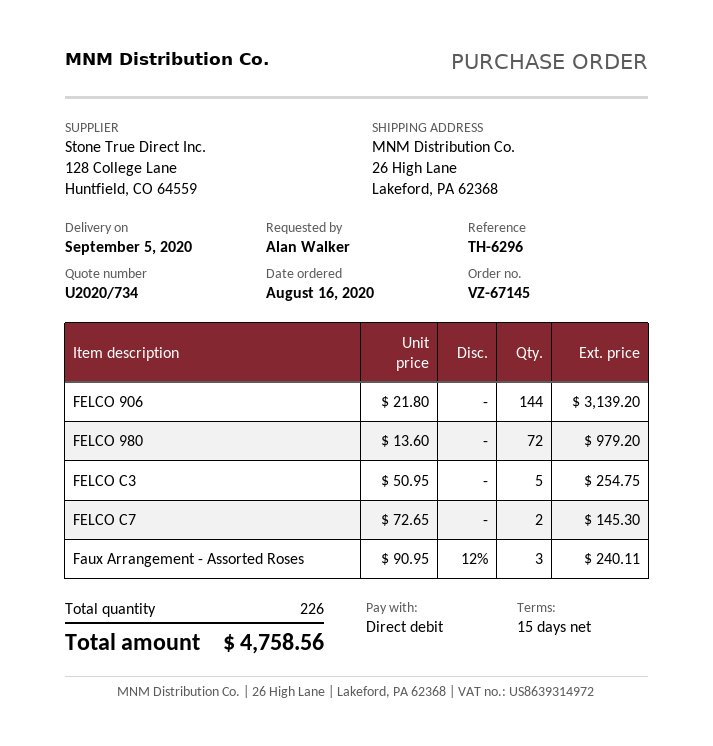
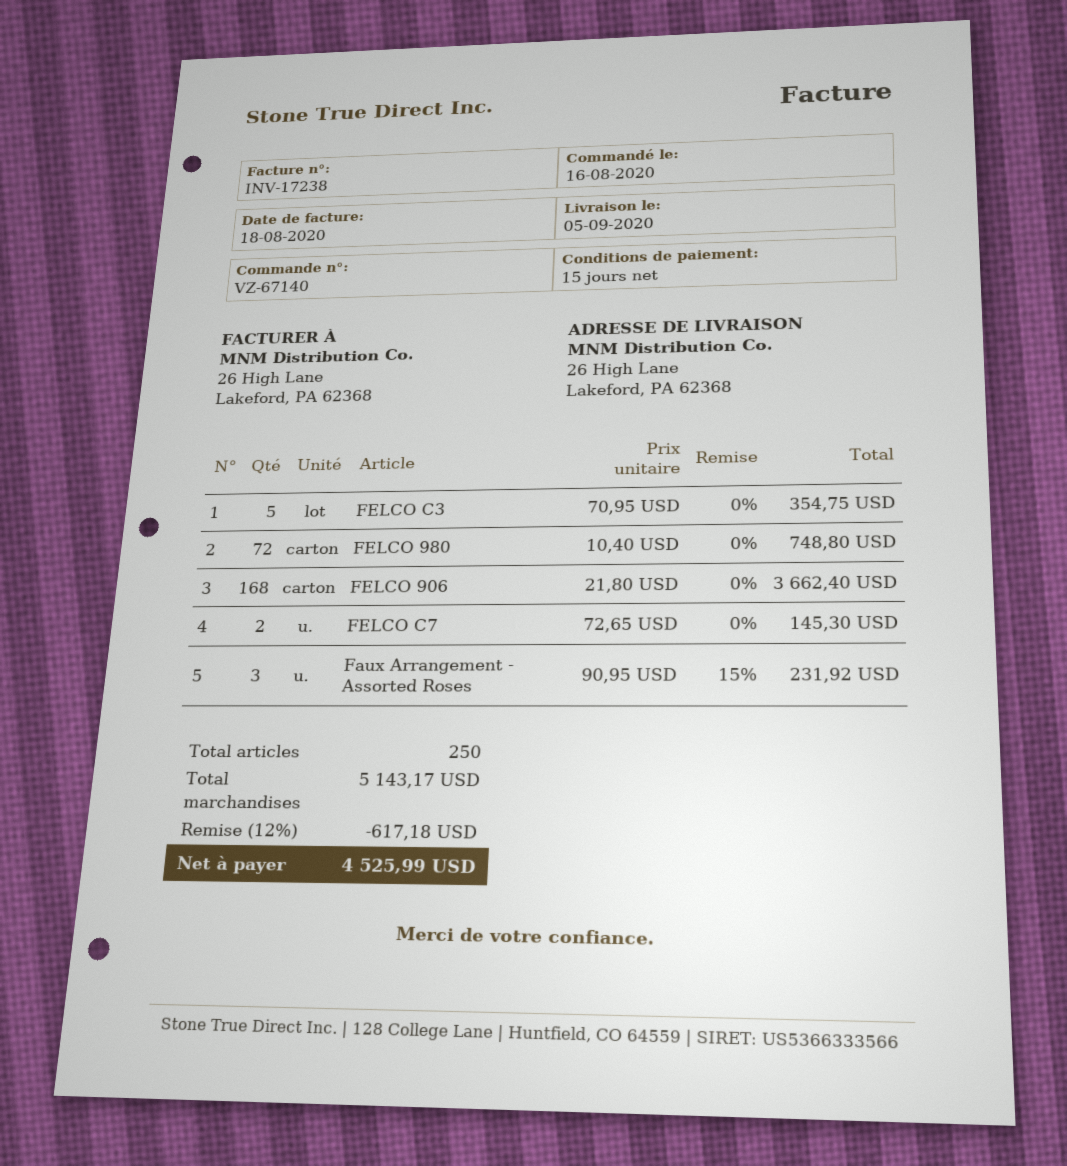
order number: VZ-67145 -> VZ-67140
FELCO 906: 144 x 21.80 = 3139.20 -> 168 x 21.80 = 3662.40
FELCO 980: 72 x 13.60 = 979.20 -> 72 x 10.40 = 748.80
FELCO C3: 5 x 50.95 = 254.75 -> 5 x 70.95 = 354.75
Faux Arrangement - Assorted Roses: 3 x 90.95 - 12% = 240.11 -> 3 x 90.95 - 15% = 231.92
total quantity: 226 -> 250
discount: none -> 12% = 617.18
total: 4758.56 -> 4525.99

